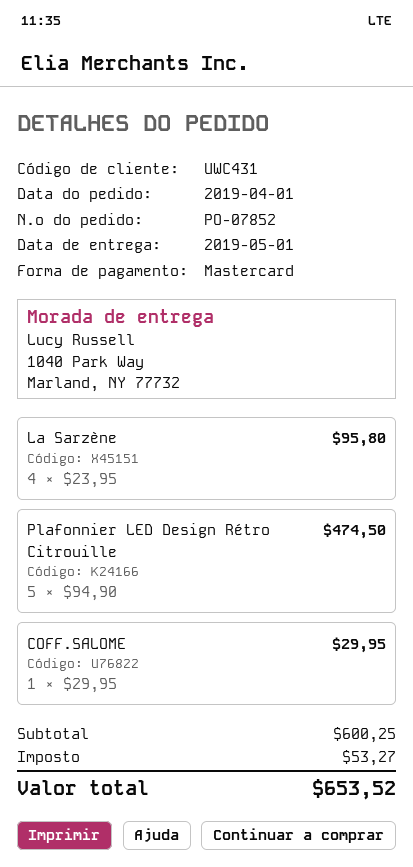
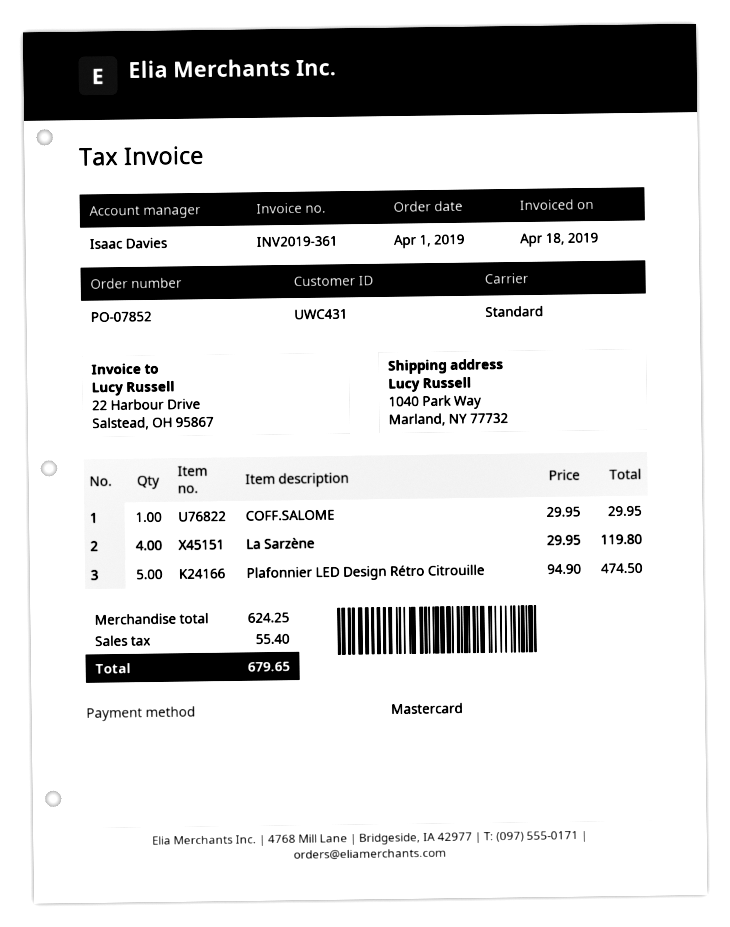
La Sarzène: 4 x 23.95 = 95.80 -> 4 x 29.95 = 119.80
subtotal: 600.25 -> 624.25
tax: 53.27 -> 55.40
total: 653.52 -> 679.65

